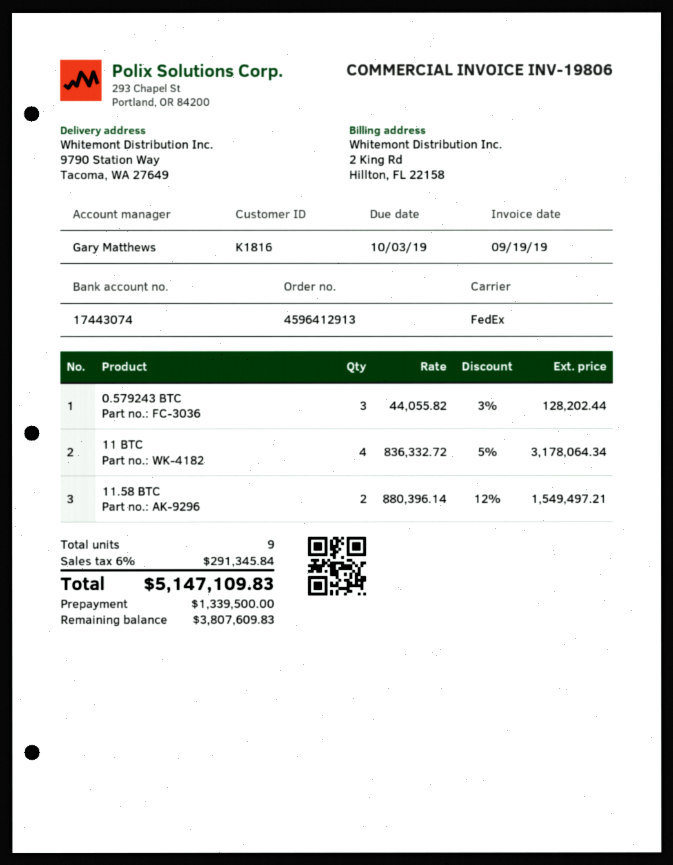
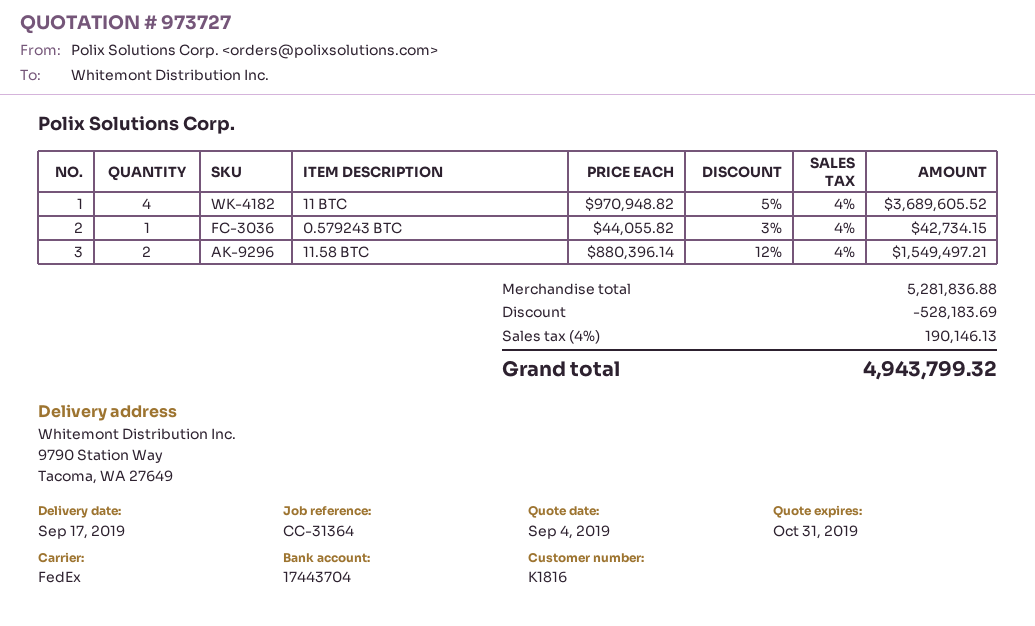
bank account: 17443074 -> 17443704
0.579243 BTC: 3 x 44055.82 - 3% = 128202.44 -> 1 x 44055.82 - 3% = 42734.15
11 BTC: 4 x 836332.72 - 5% = 3178064.34 -> 4 x 970948.82 - 5% = 3689605.52
discount: none -> 528183.69
tax: 6% = 291345.84 -> 4% = 190146.13
total: 5147109.83 -> 4943799.32

